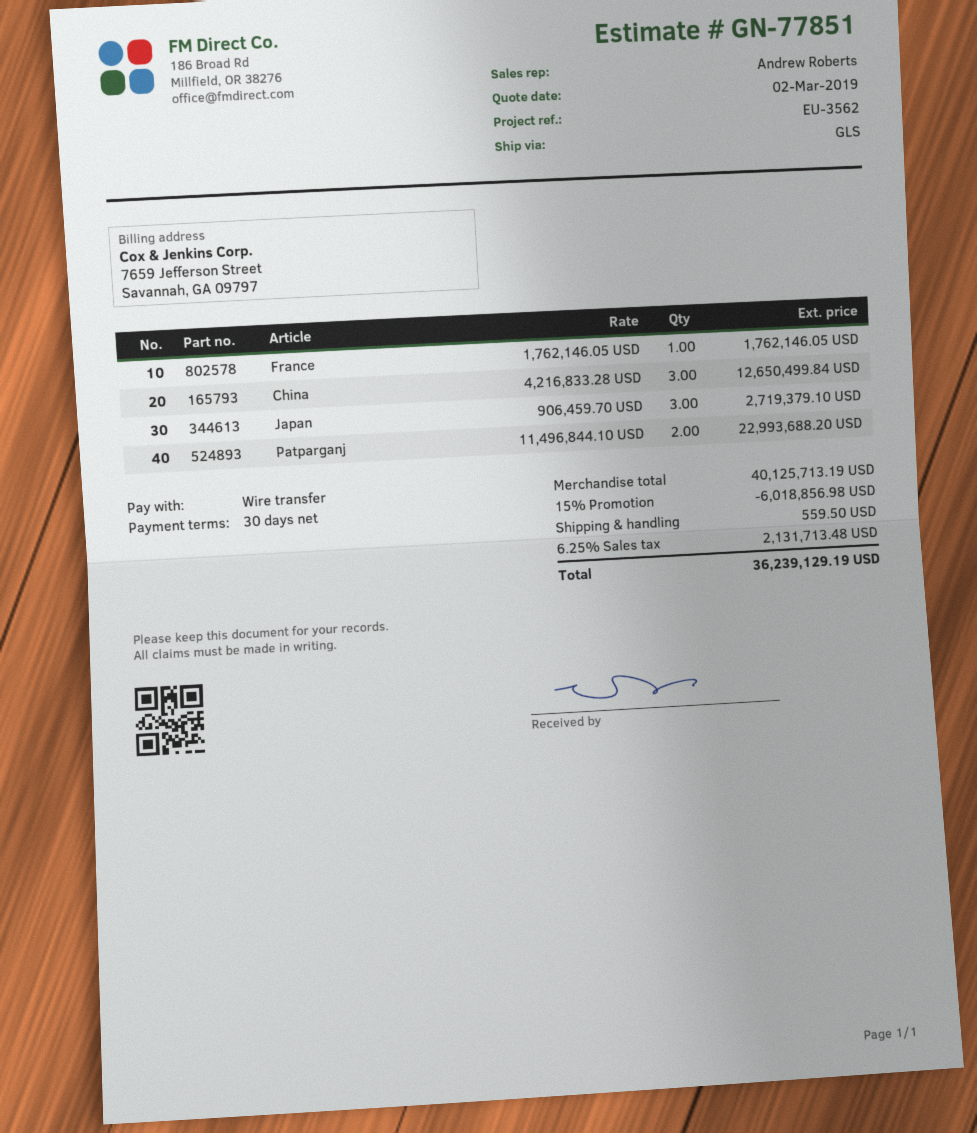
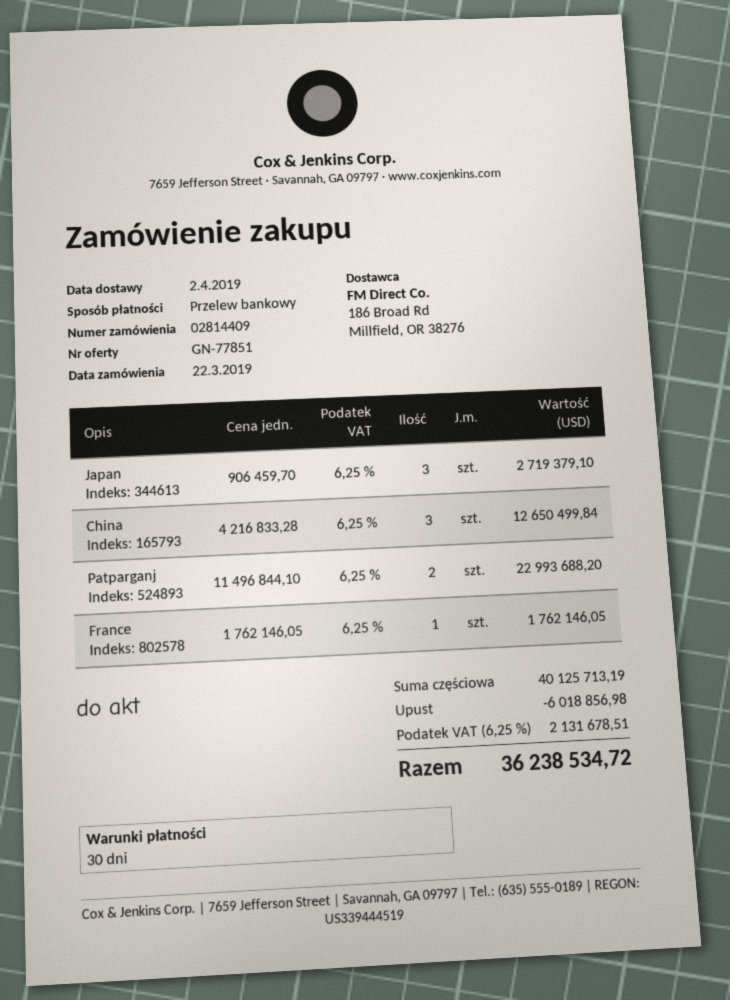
shipping: 559.50 -> none
tax: 6.25% = 2131713.48 -> 6.25% = 2131678.51
total: 36239129.19 -> 36238534.72

